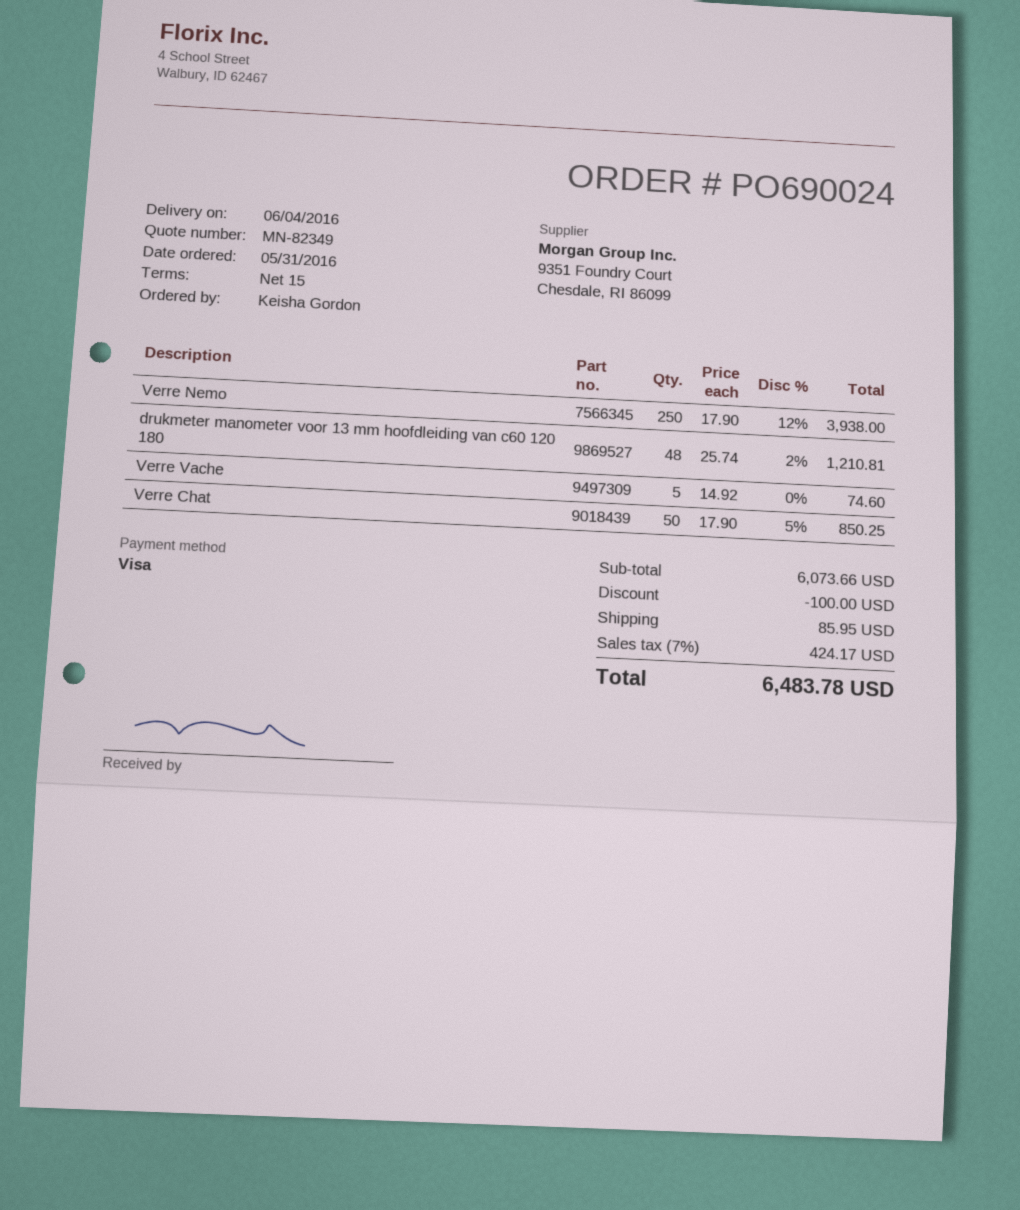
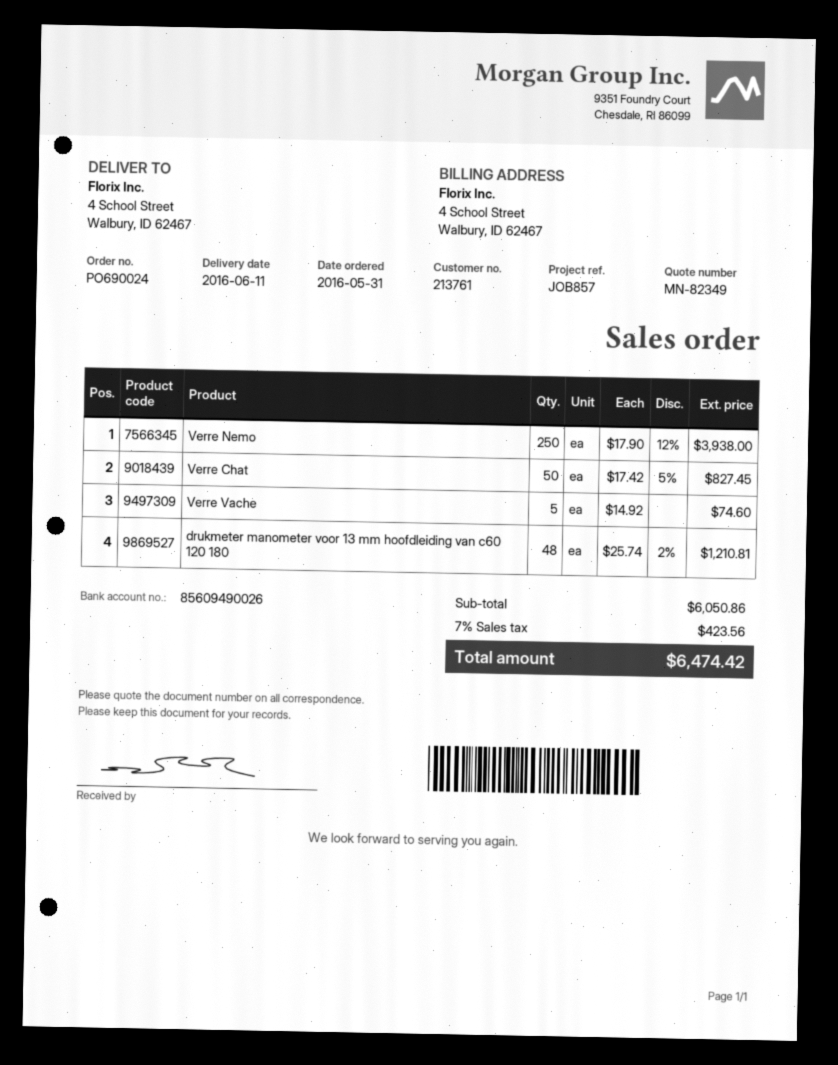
delivery date: 2016-06-04 -> 2016-06-11
Verre Chat: 50 x 17.90 - 5% = 850.25 -> 50 x 17.42 - 5% = 827.45
subtotal: 6073.66 -> 6050.86
discount: 100.00 -> none
shipping: 85.95 -> none
tax: 7% = 424.17 -> 7% = 423.56
total: 6483.78 -> 6474.42

